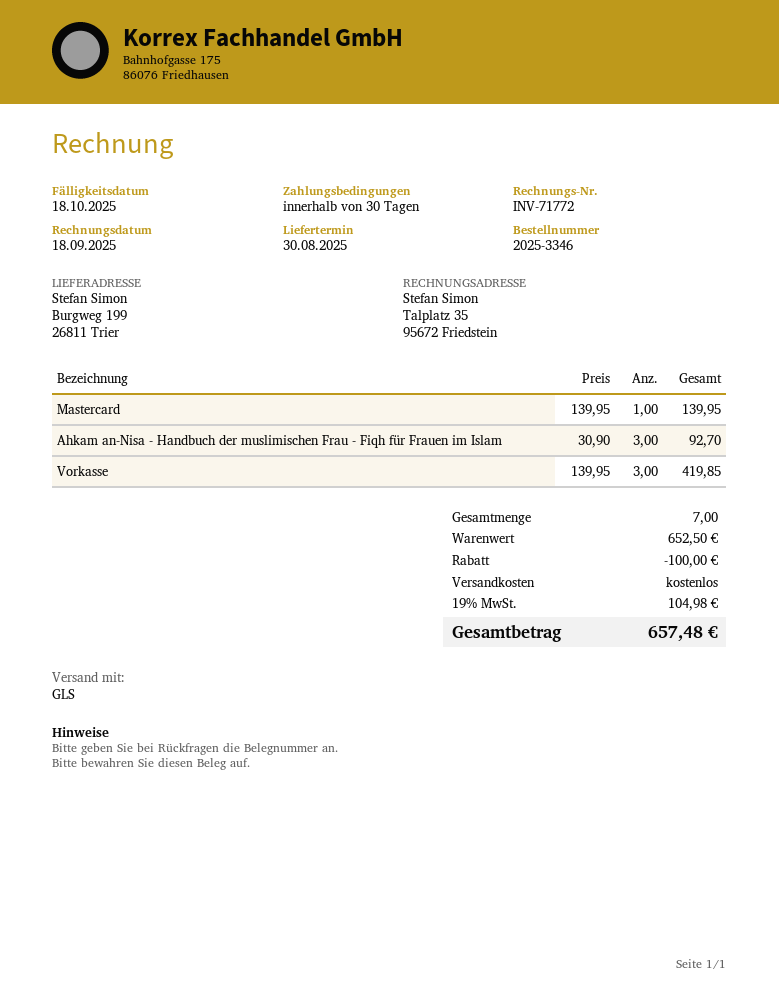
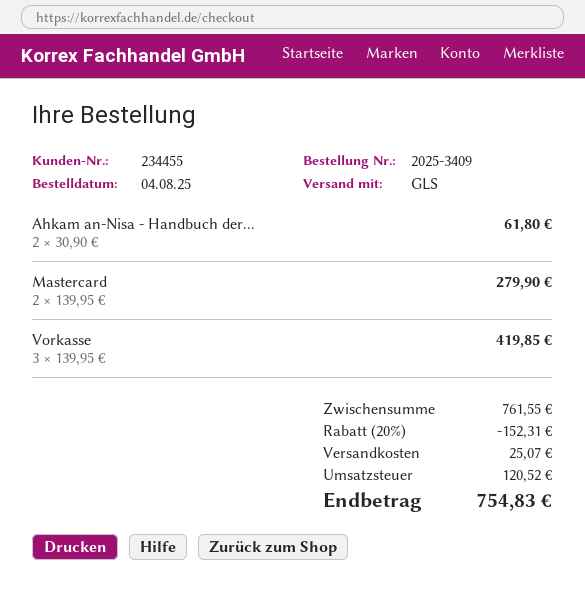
order number: 2025-3346 -> 2025-3409
Mastercard: 1 x 139.95 = 139.95 -> 2 x 139.95 = 279.90
Ahkam an-Nisa - Handbuch der muslimischen Frau - Fiqh für Frauen im Islam: 3 x 30.90 = 92.70 -> 2 x 30.90 = 61.80
subtotal: 652.50 -> 761.55
discount: 100.00 -> 152.31
shipping: 0.00 -> 25.07
tax: 104.98 -> 120.52
total: 657.48 -> 754.83

